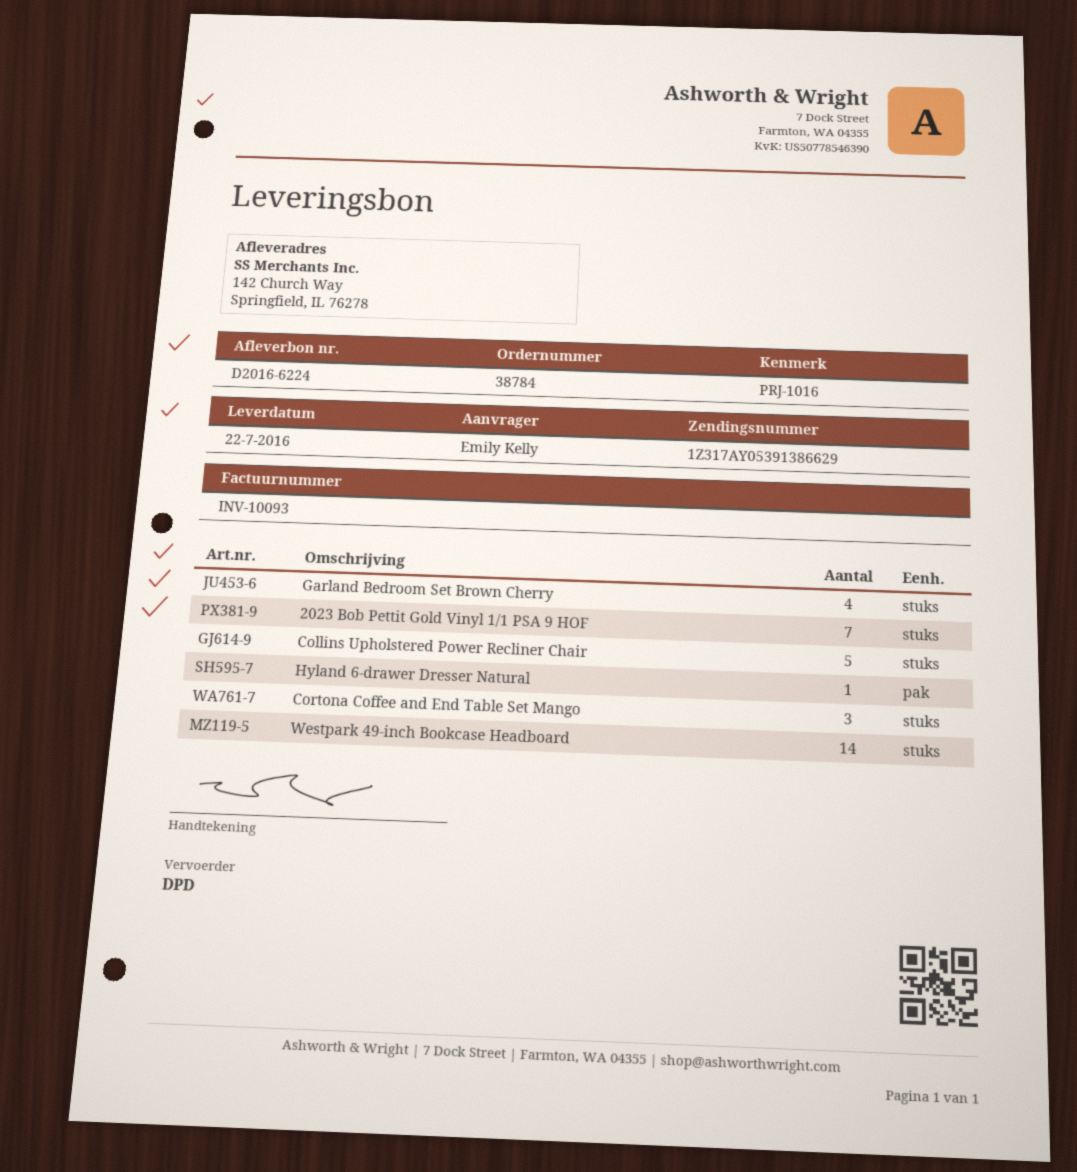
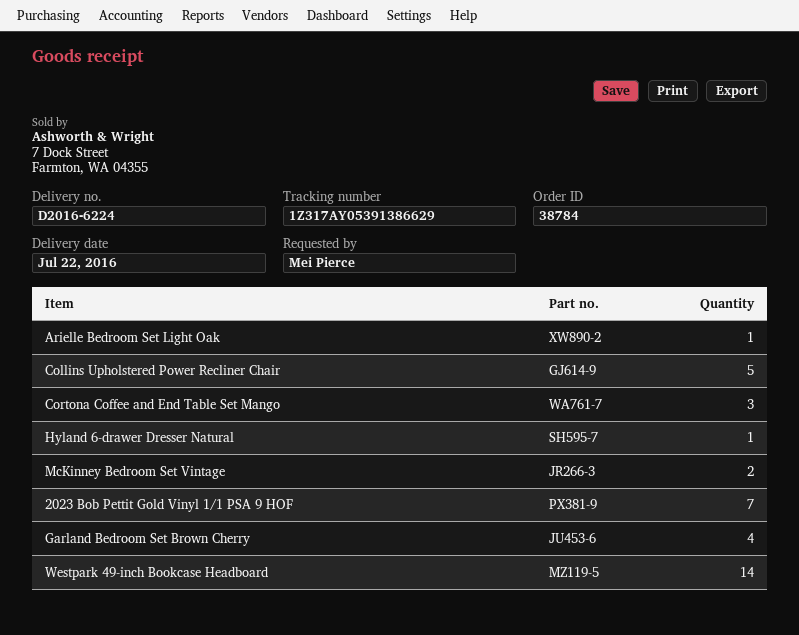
ordered by: Emily Kelly -> Mei Pierce
Arielle Bedroom Set Light Oak: none -> 1
McKinney Bedroom Set Vintage: none -> 2

